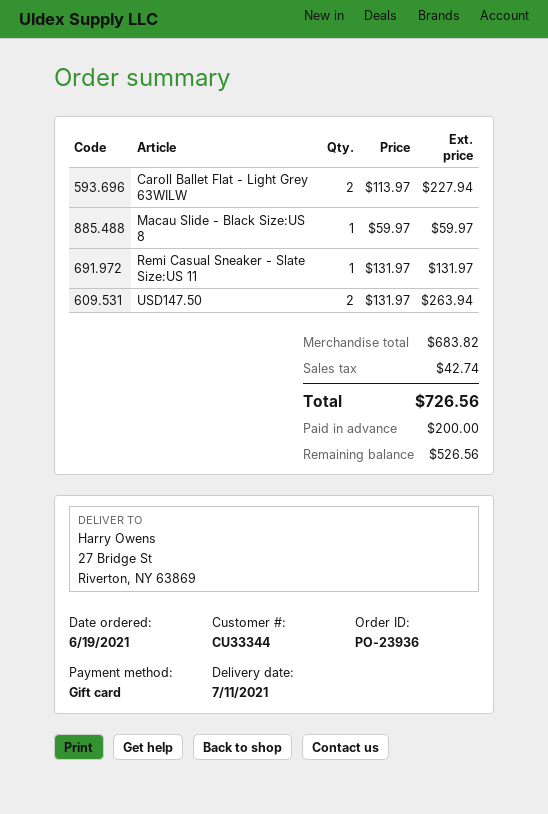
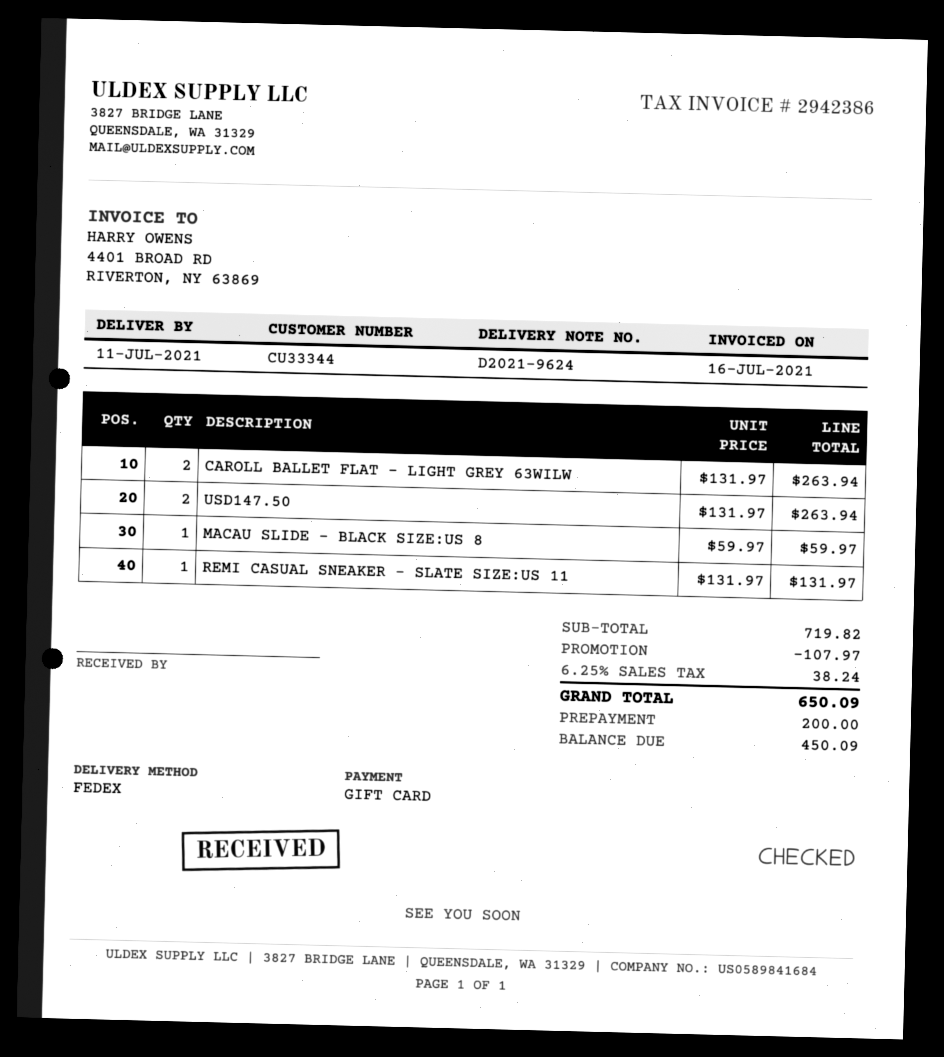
Caroll Ballet Flat - Light Grey 63WILW: 2 x 113.97 = 227.94 -> 2 x 131.97 = 263.94
subtotal: 683.82 -> 719.82
discount: none -> 107.97
tax: 42.74 -> 38.24
total: 726.56 -> 650.09
balance: 526.56 -> 450.09

